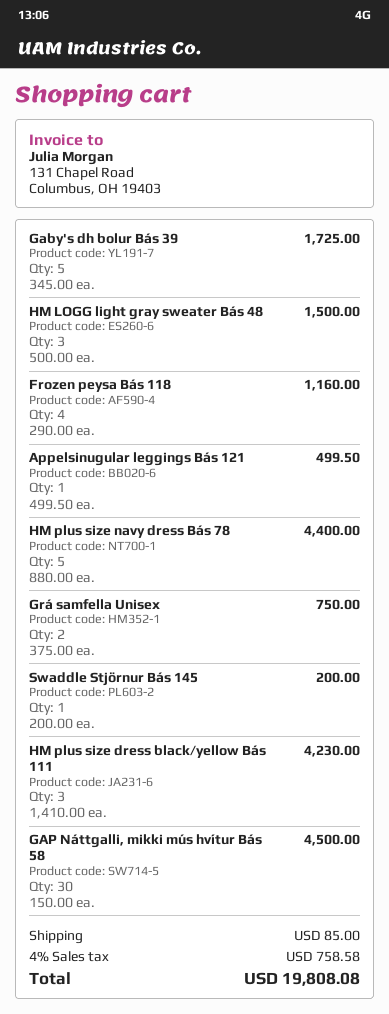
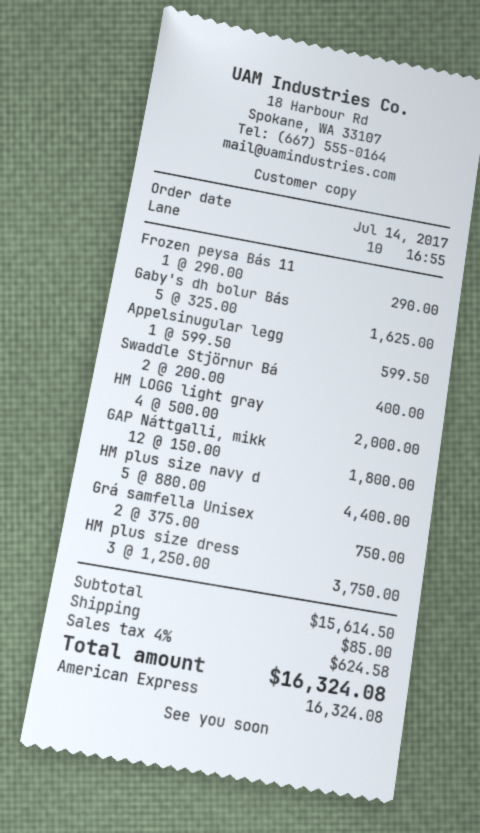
Gaby's dh bolur Bás 39: 5 x 345.00 = 1725.00 -> 5 x 325.00 = 1625.00
HM LOGG light gray sweater Bás 48: 3 x 500.00 = 1500.00 -> 4 x 500.00 = 2000.00
Frozen peysa Bás 118: 4 x 290.00 = 1160.00 -> 1 x 290.00 = 290.00
Appelsinugular leggings Bás 121: 1 x 499.50 = 499.50 -> 1 x 599.50 = 599.50
Swaddle Stjörnur Bás 145: 1 x 200.00 = 200.00 -> 2 x 200.00 = 400.00
HM plus size dress black/yellow Bás 111: 3 x 1410.00 = 4230.00 -> 3 x 1250.00 = 3750.00
GAP Náttgalli, mikki mús hvítur Bás 58: 30 x 150.00 = 4500.00 -> 12 x 150.00 = 1800.00
tax: 4% = 758.58 -> 4% = 624.58
total: 19808.08 -> 16324.08

